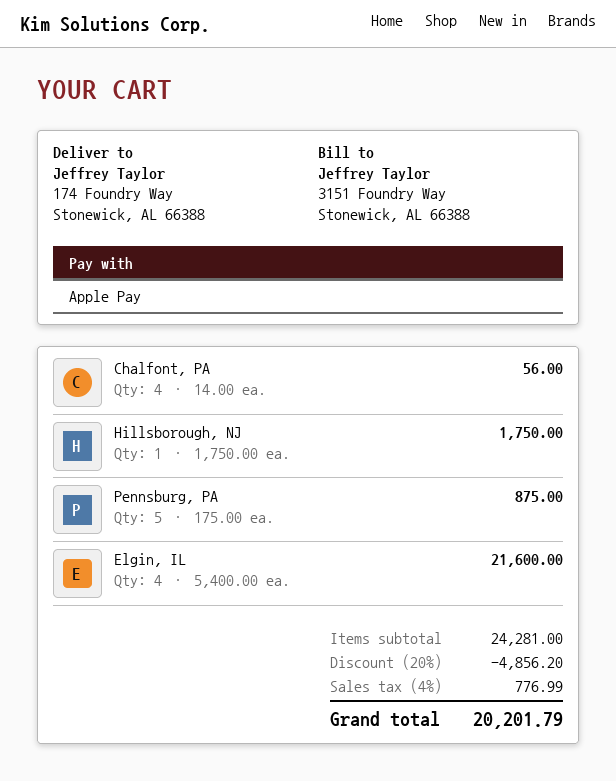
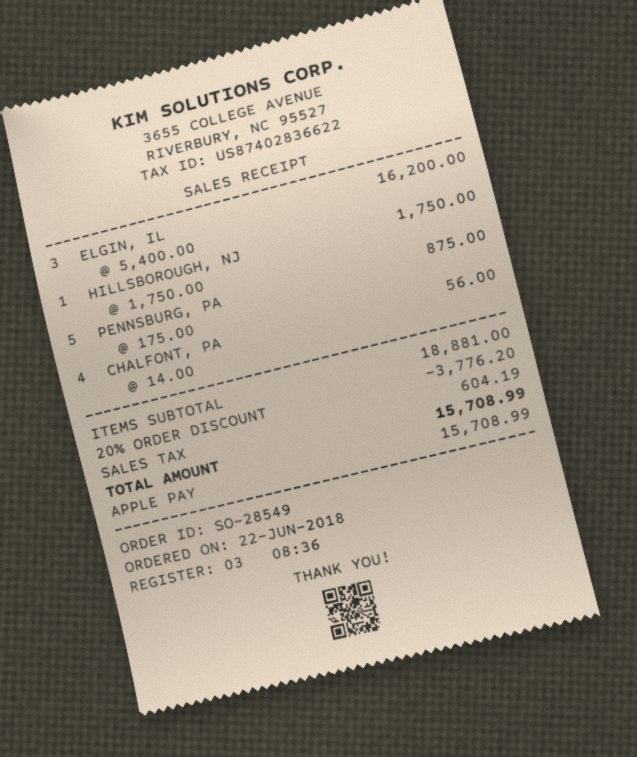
Elgin, IL: 4 x 5400.00 = 21600.00 -> 3 x 5400.00 = 16200.00
subtotal: 24281.00 -> 18881.00
discount: 20% = 4856.20 -> 20% = 3776.20
tax: 776.99 -> 604.19
total: 20201.79 -> 15708.99

